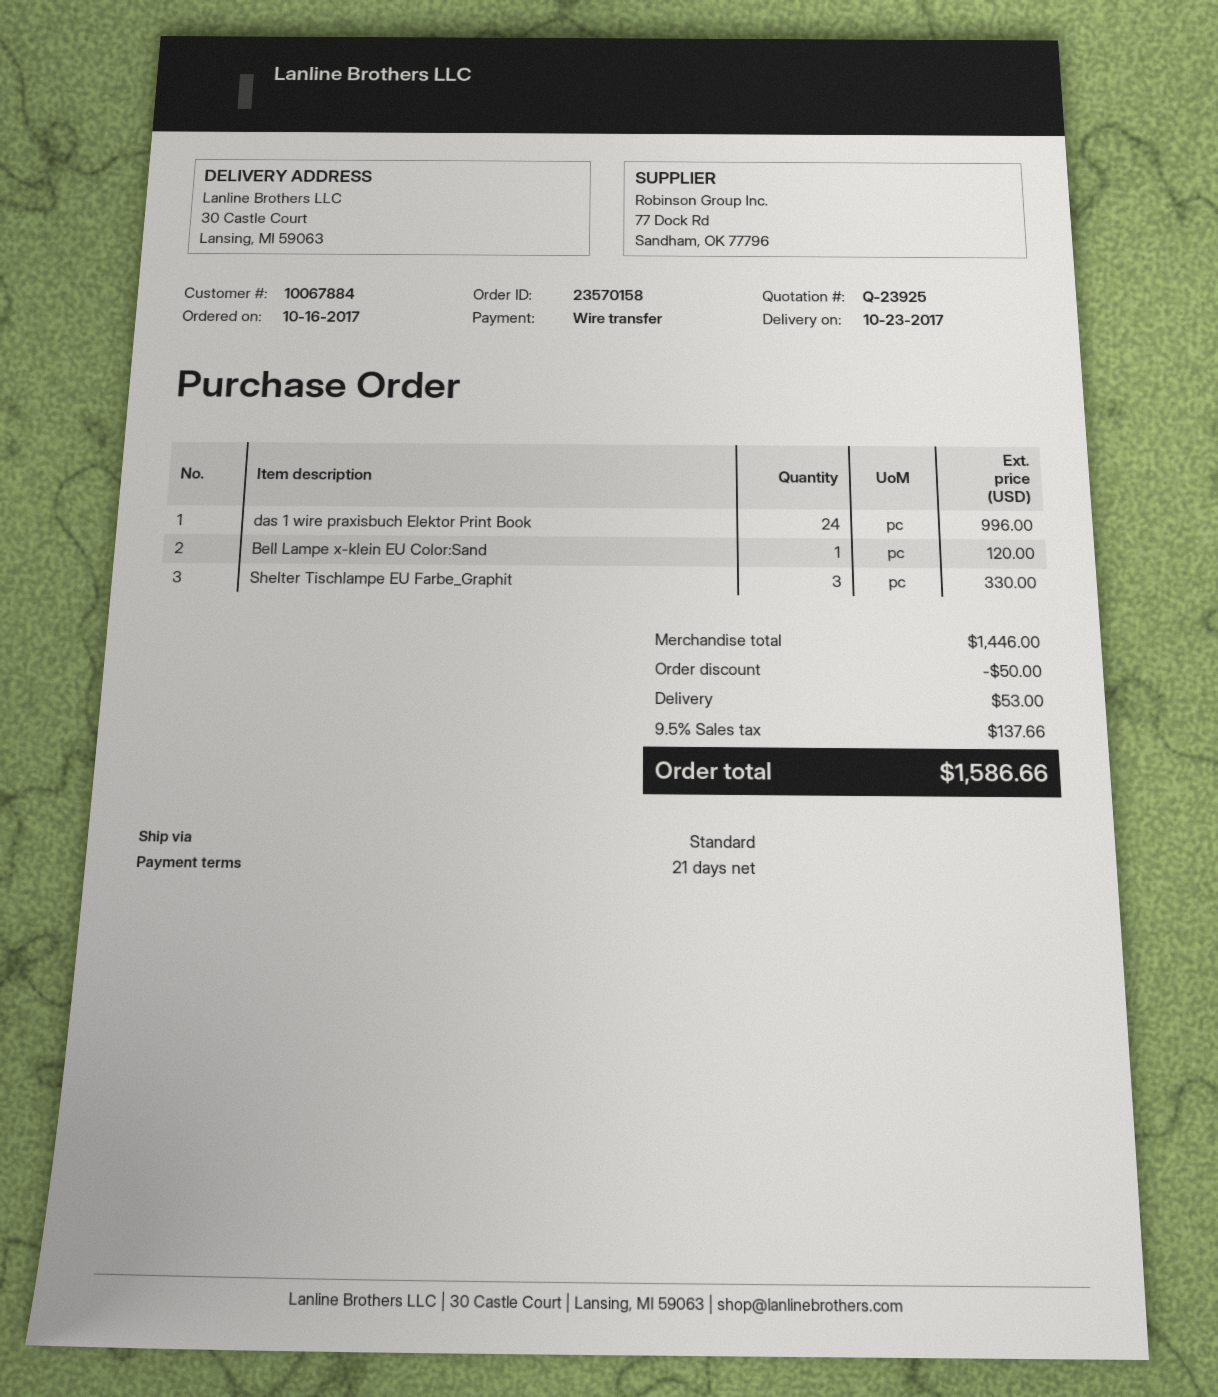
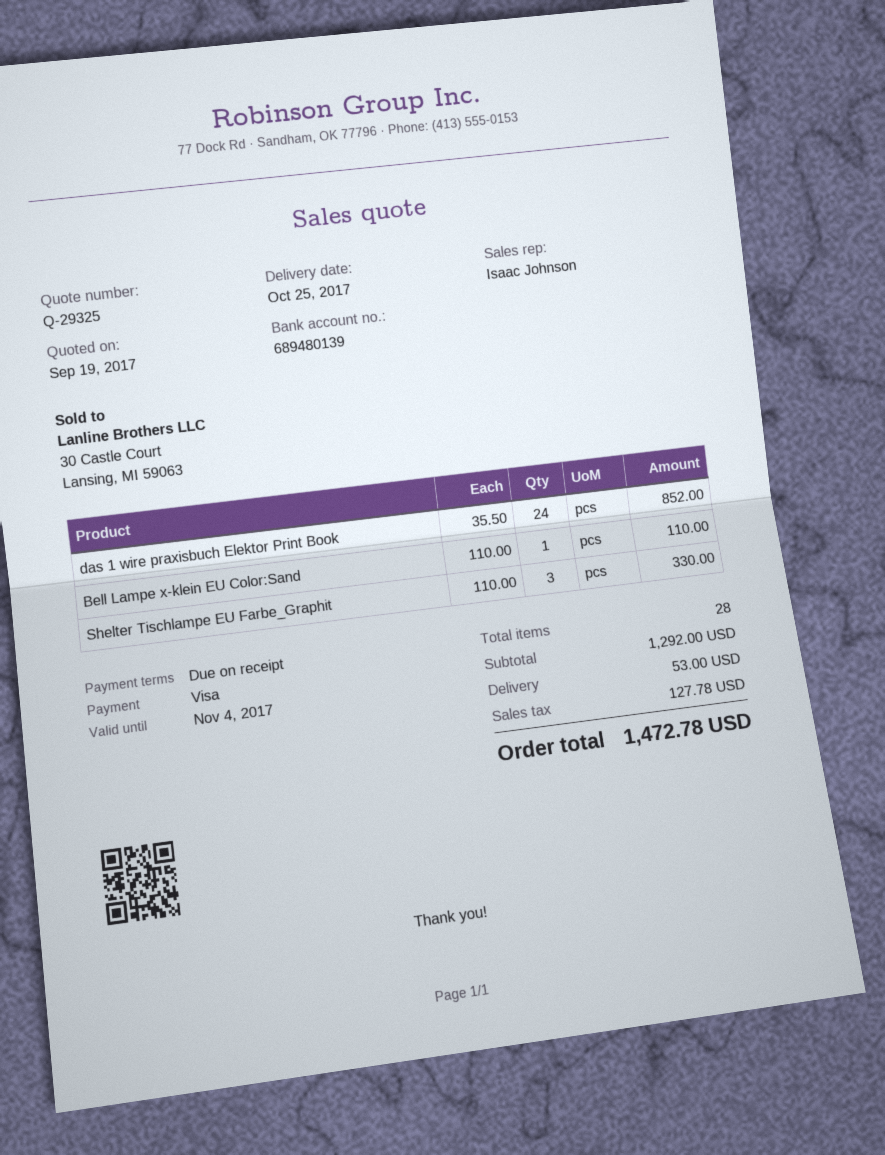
quote number: Q-23925 -> Q-29325
delivery date: 2017-10-23 -> 2017-10-25
payment terms: 21 days -> on receipt
payment method: bank transfer -> Visa
das 1 wire praxisbuch Elektor Print Book: 24 for 996.00 -> 24 for 852.00
Bell Lampe x-klein EU Color:Sand: 1 for 120.00 -> 1 for 110.00
subtotal: 1446.00 -> 1292.00
discount: 50.00 -> none
tax: 137.66 -> 127.78
total: 1586.66 -> 1472.78

